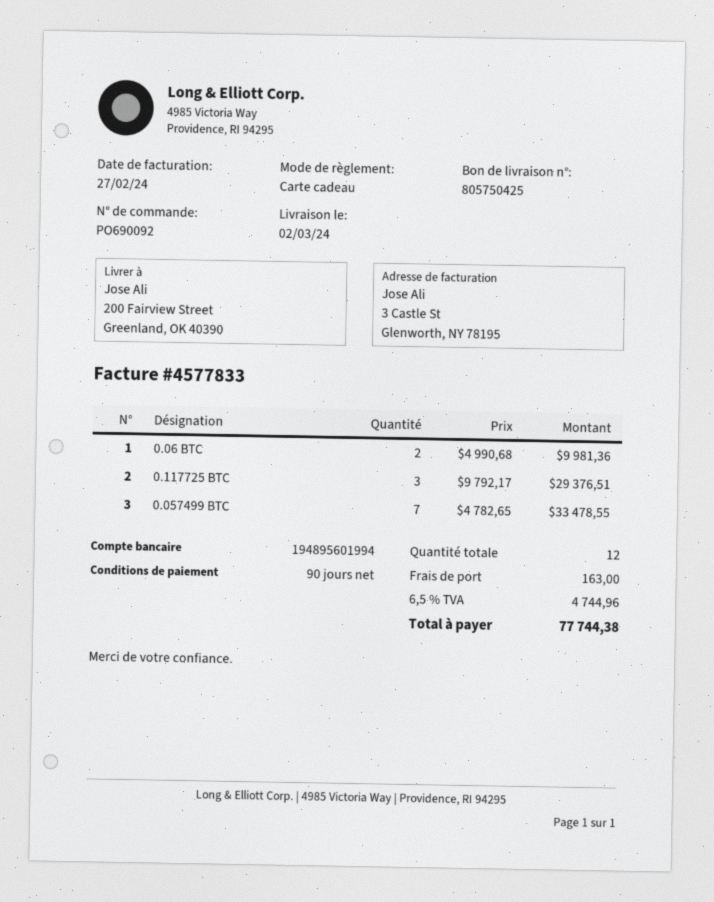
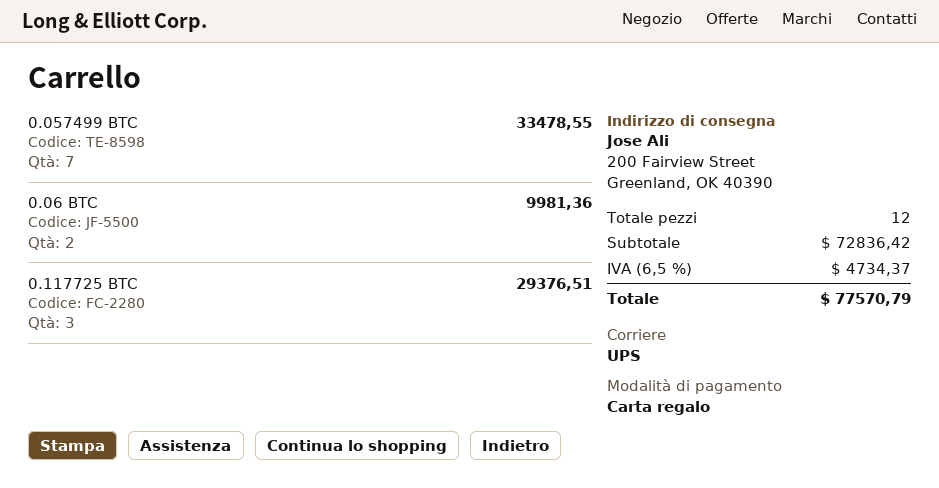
shipping: 163.00 -> none
tax: 6.5% = 4744.96 -> 6.5% = 4734.37
total: 77744.38 -> 77570.79

